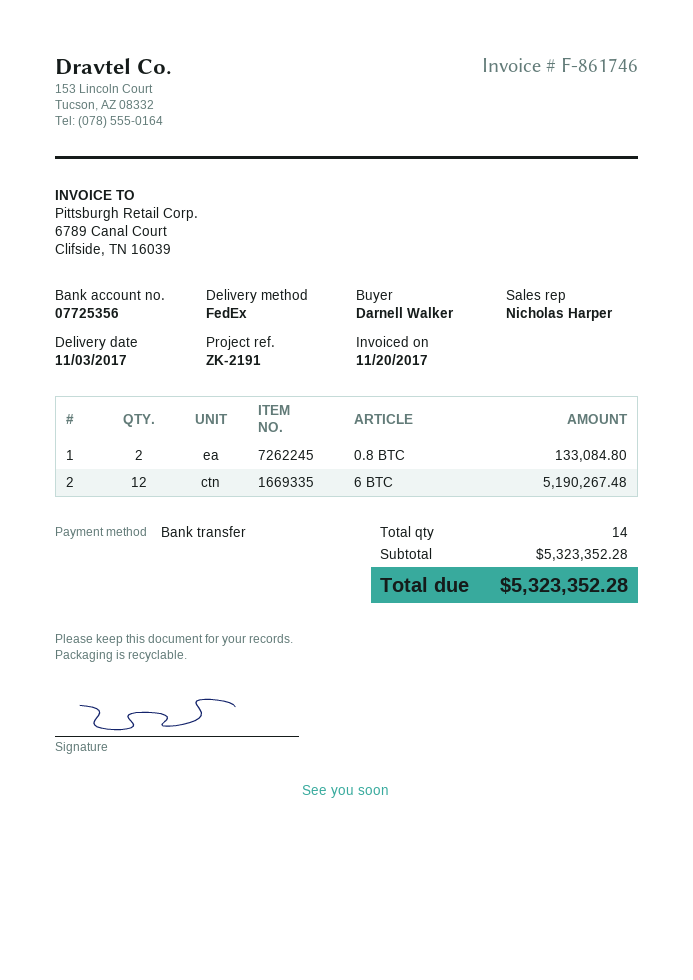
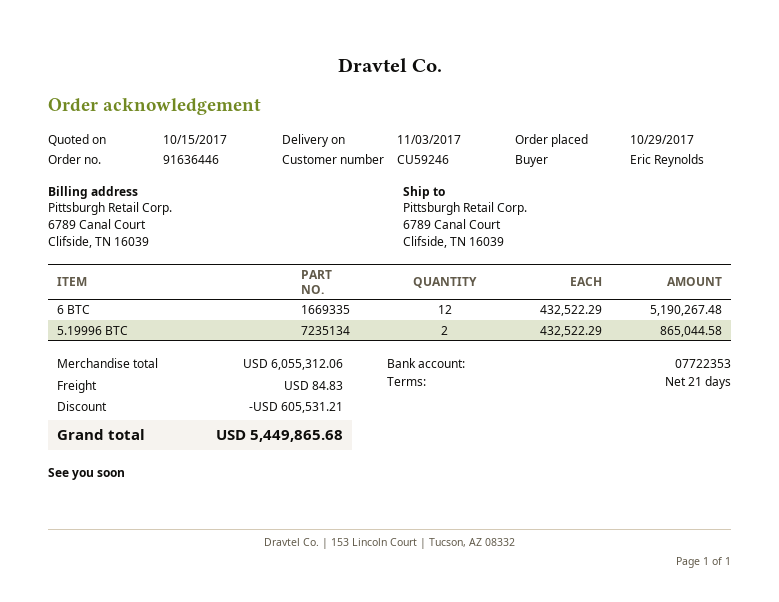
ordered by: Darnell Walker -> Eric Reynolds
bank account: 07725356 -> 07722353
0.8 BTC: 2 for 133084.80 -> none
5.19996 BTC: none -> 2 for 865044.58
subtotal: 5323352.28 -> 6055312.06
discount: none -> 605531.21
shipping: none -> 84.83
total: 5323352.28 -> 5449865.68

